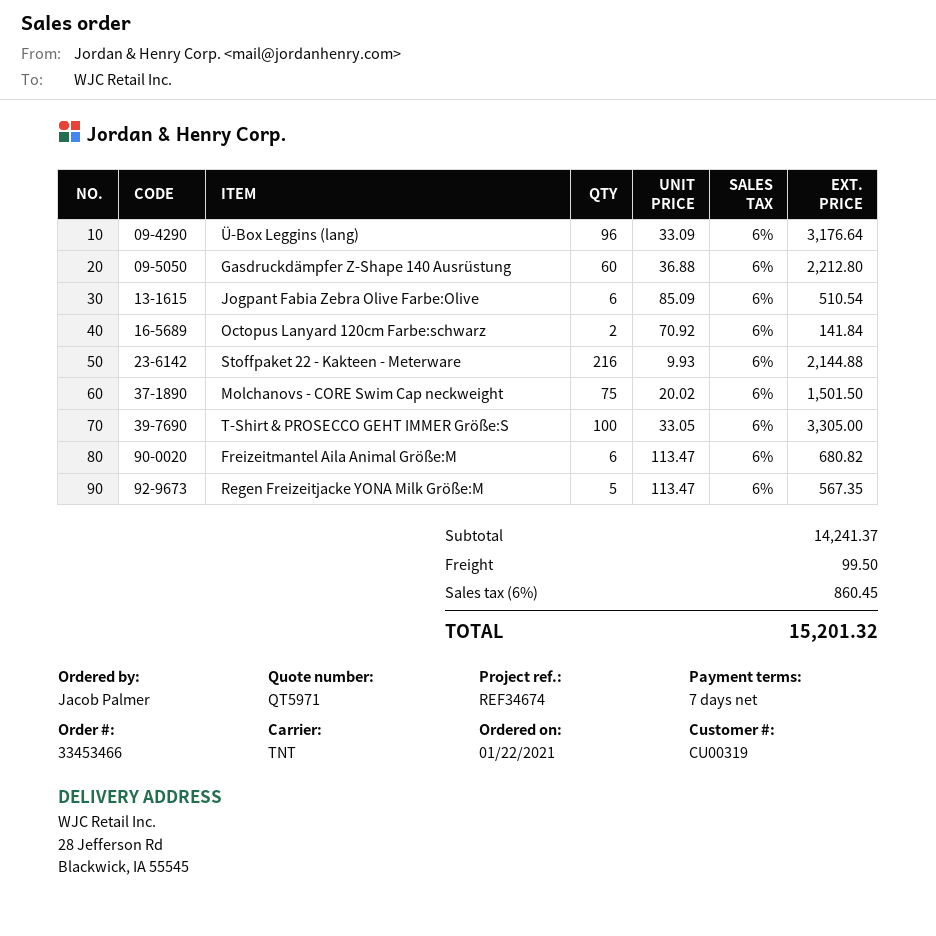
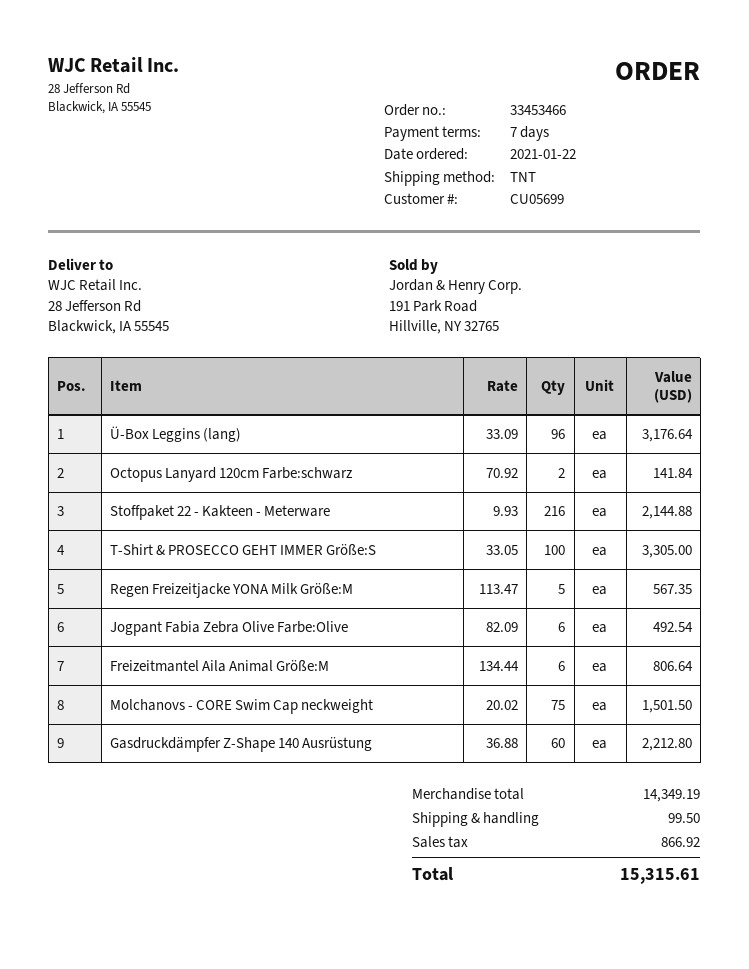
customer number: CU00319 -> CU05699
Jogpant Fabia Zebra Olive Farbe:Olive: 6 x 85.09 = 510.54 -> 6 x 82.09 = 492.54
Freizeitmantel Aila Animal Größe:M: 6 x 113.47 = 680.82 -> 6 x 134.44 = 806.64
subtotal: 14241.37 -> 14349.19
tax: 860.45 -> 866.92
total: 15201.32 -> 15315.61

